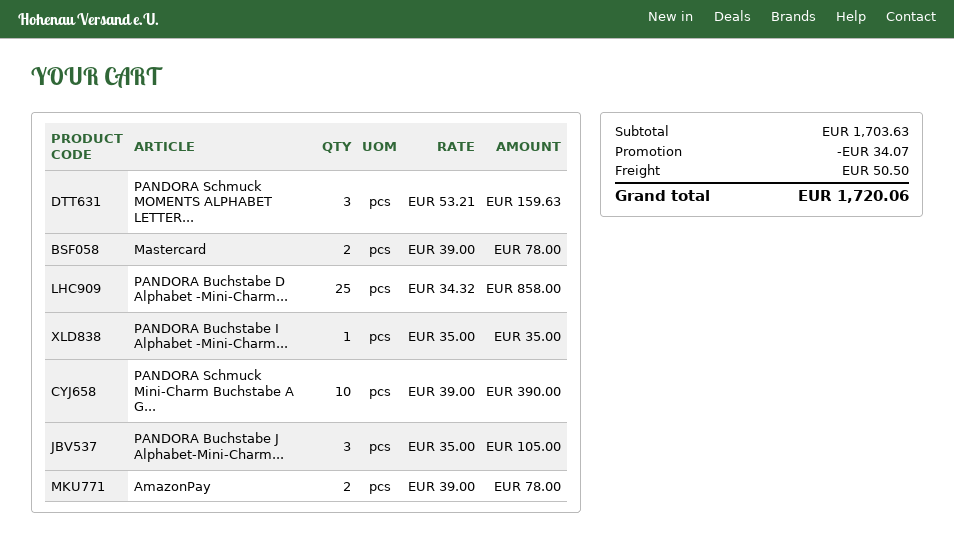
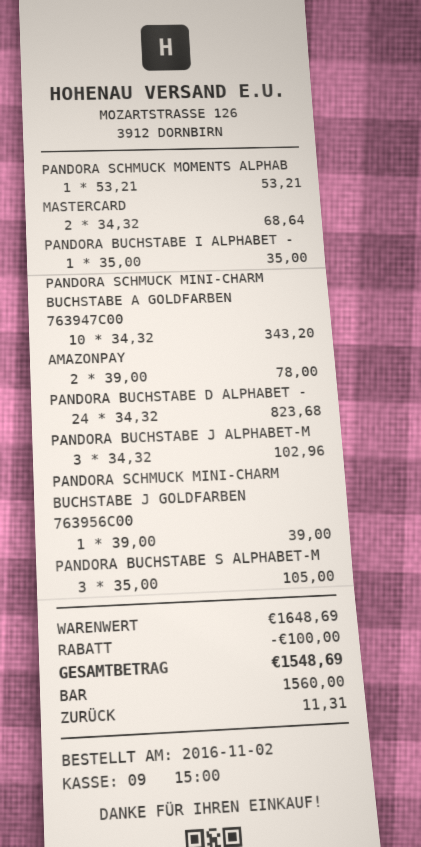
PANDORA Schmuck MOMENTS ALPHABET LETTER...: 3 x 53.21 = 159.63 -> 1 x 53.21 = 53.21
Mastercard: 2 x 39.00 = 78.00 -> 2 x 34.32 = 68.64
PANDORA Buchstabe D Alphabet -Mini-Charm...: 25 x 34.32 = 858.00 -> 24 x 34.32 = 823.68
PANDORA Schmuck Mini-Charm Buchstabe A G...: 10 x 39.00 = 390.00 -> 10 x 34.32 = 343.20
PANDORA Buchstabe J Alphabet-Mini-Charm...: 3 x 35.00 = 105.00 -> 3 x 34.32 = 102.96
PANDORA SCHMUCK MINI-CHARM BUCHSTABE J GOLDFARBEN 763956C00: none -> 1 x 39.00 = 39.00
PANDORA BUCHSTABE S ALPHABET-M: none -> 3 x 35.00 = 105.00
subtotal: 1703.63 -> 1648.69
discount: 34.07 -> 100.00
shipping: 50.50 -> none
total: 1720.06 -> 1548.69

